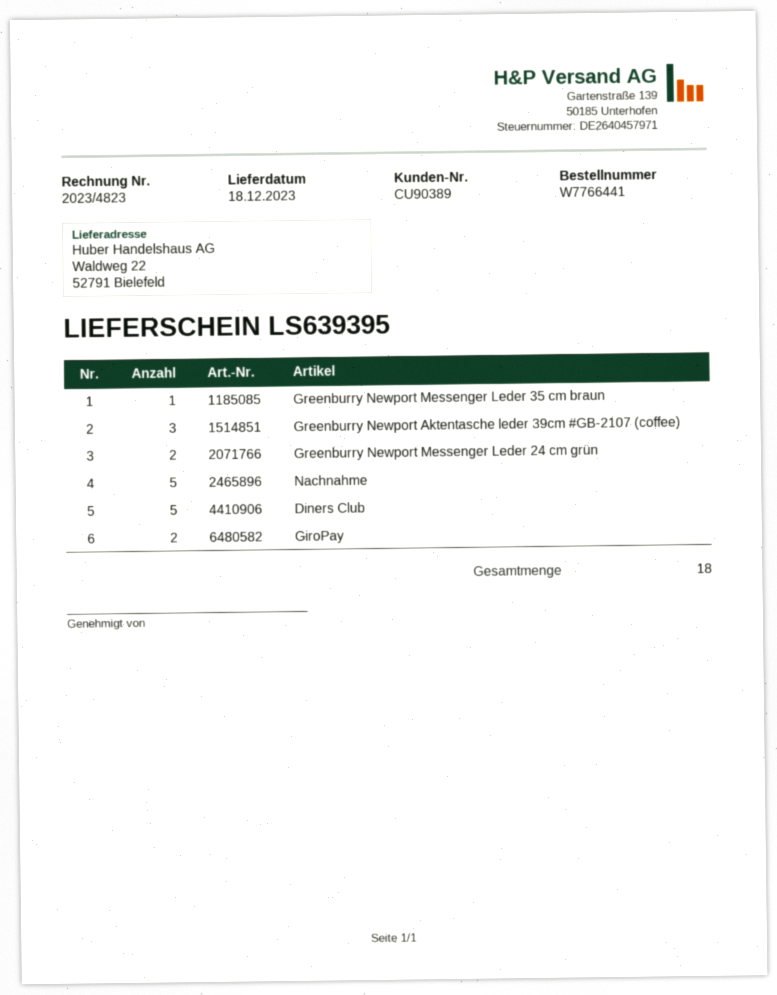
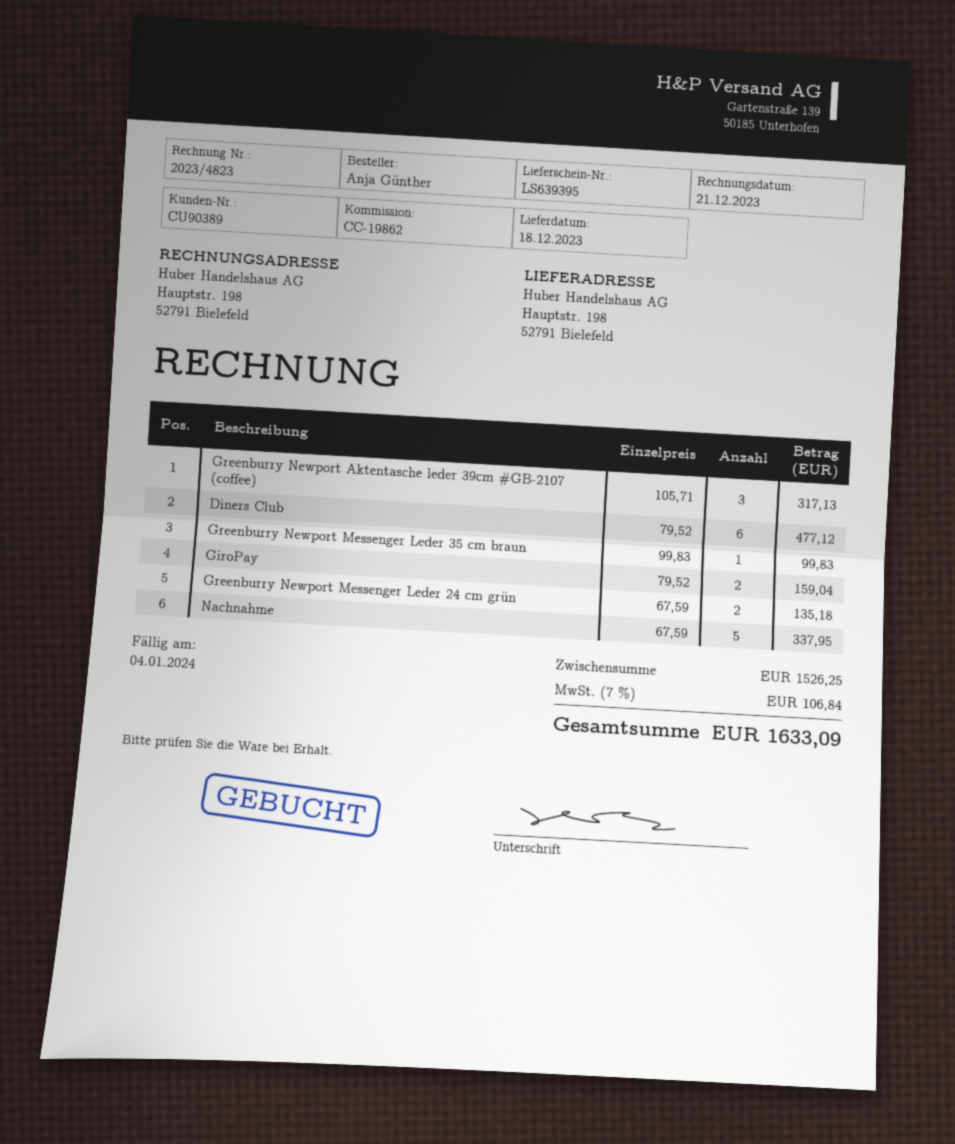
ship to: Waldweg 22, 52791 Bielefeld -> Hauptstr. 198, 52791 Bielefeld
Diners Club: 5 -> 6

